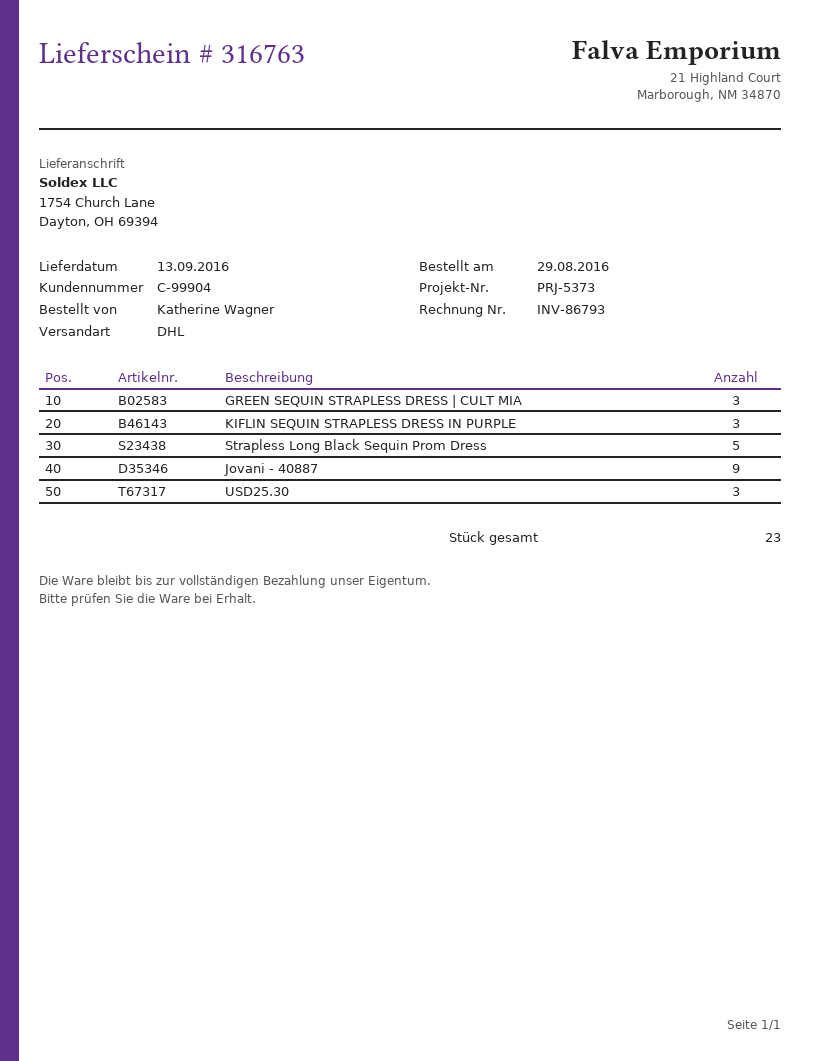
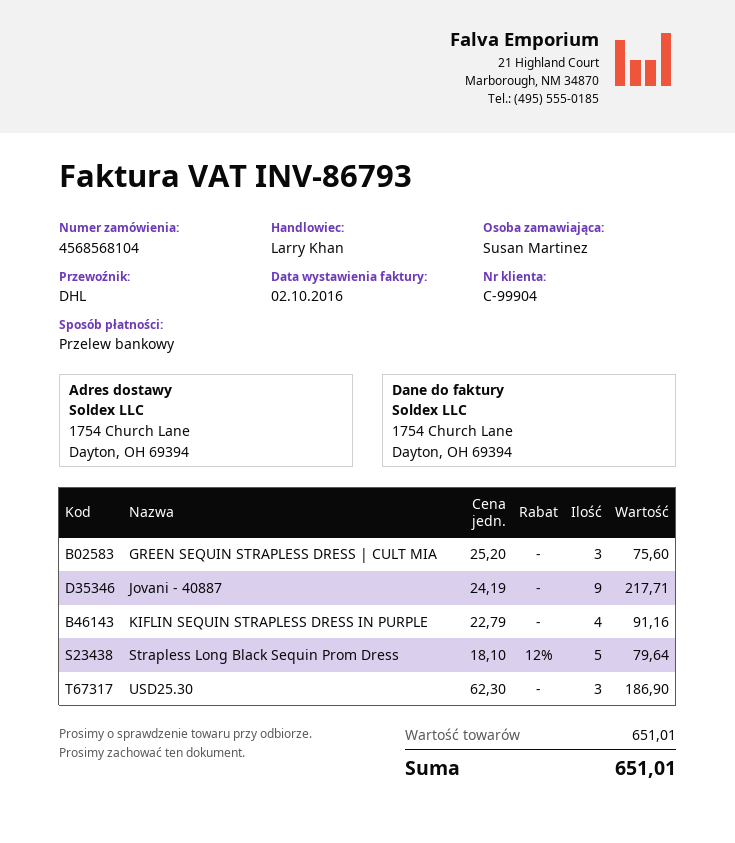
ordered by: Katherine Wagner -> Susan Martinez
KIFLIN SEQUIN STRAPLESS DRESS IN PURPLE: 3 -> 4

